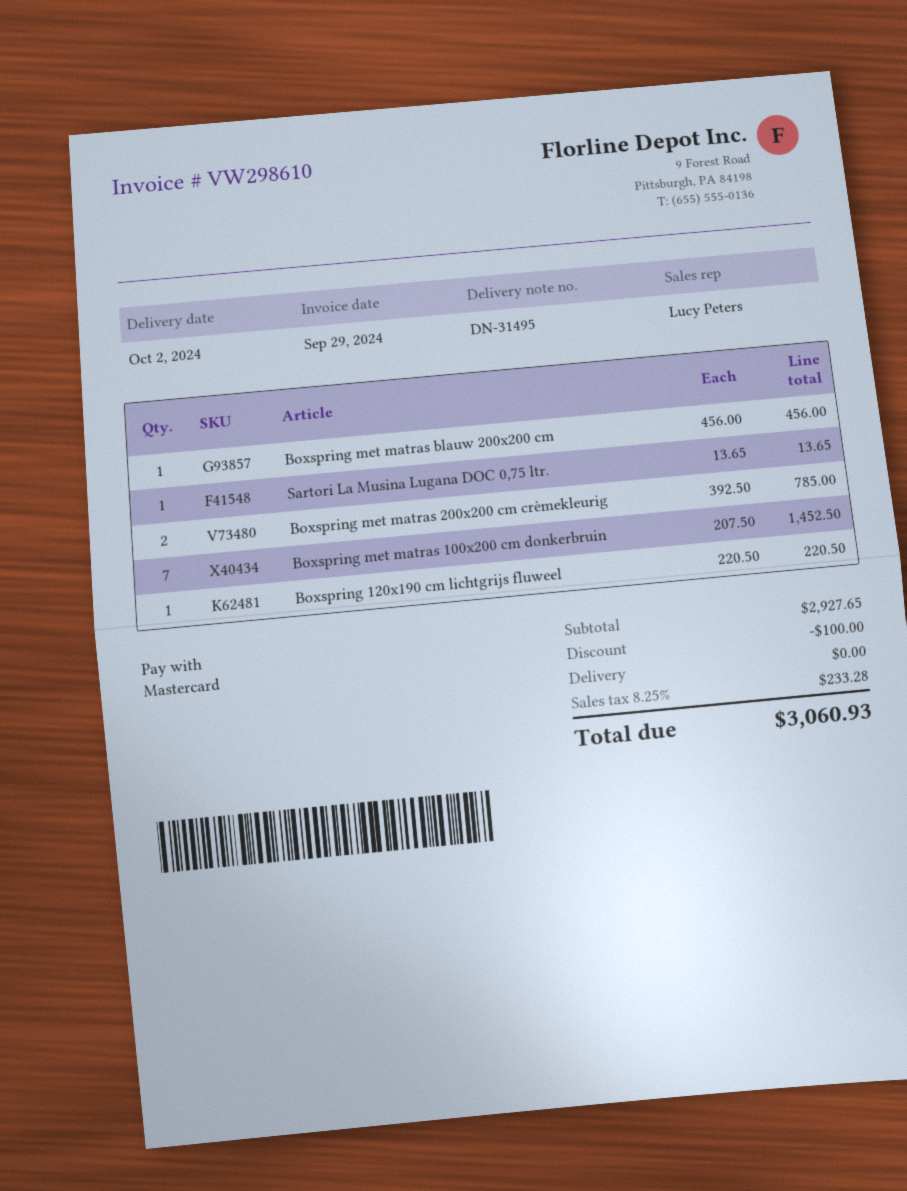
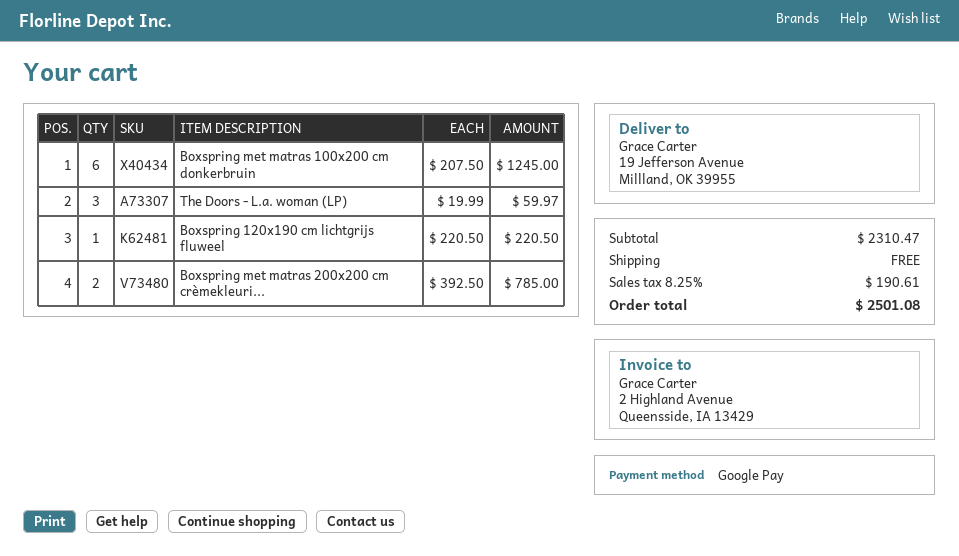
payment method: Mastercard -> Google Pay
Boxspring met matras blauw 200x200 cm: 1 x 456.00 = 456.00 -> none
Sartori La Musina Lugana DOC 0,75 ltr.: 1 x 13.65 = 13.65 -> none
Boxspring met matras 100x200 cm donkerbruin: 7 x 207.50 = 1452.50 -> 6 x 207.50 = 1245.00
The Doors - L.a. woman (LP): none -> 3 x 19.99 = 59.97
subtotal: 2927.65 -> 2310.47
discount: 100.00 -> none
tax: 8.25% = 233.28 -> 8.25% = 190.61
total: 3060.93 -> 2501.08

